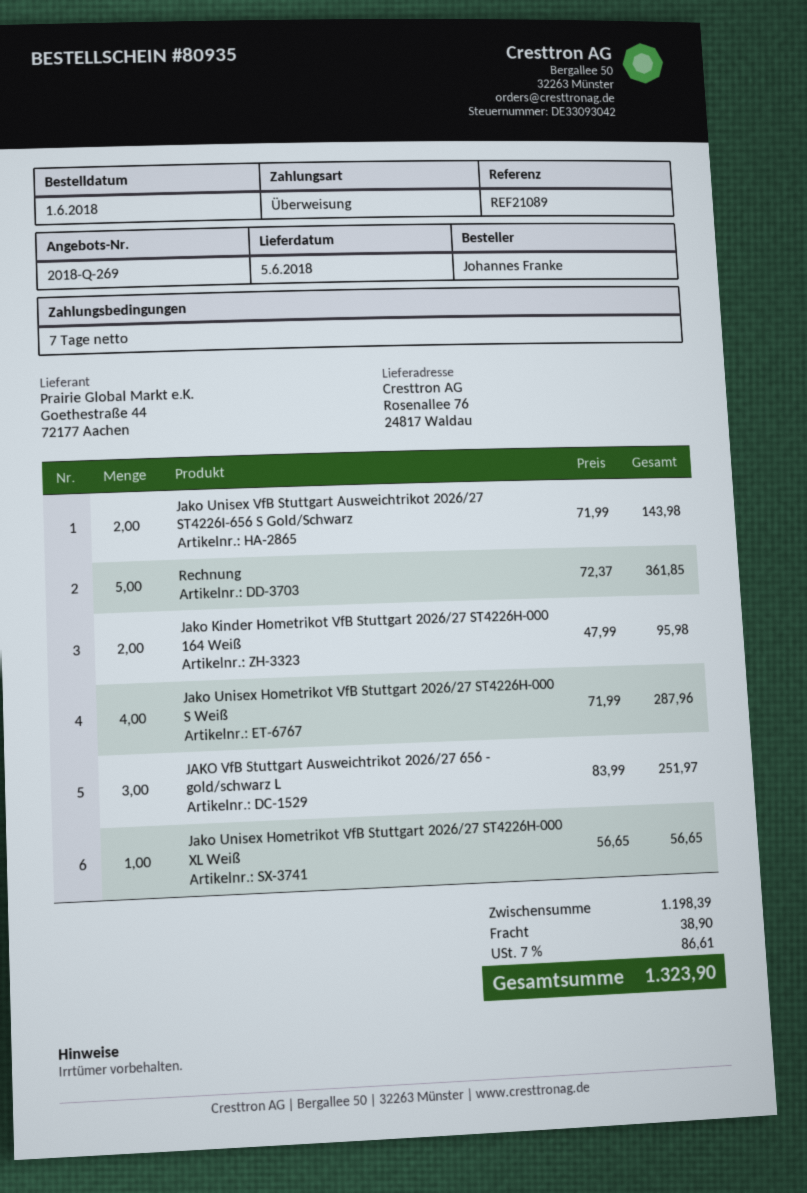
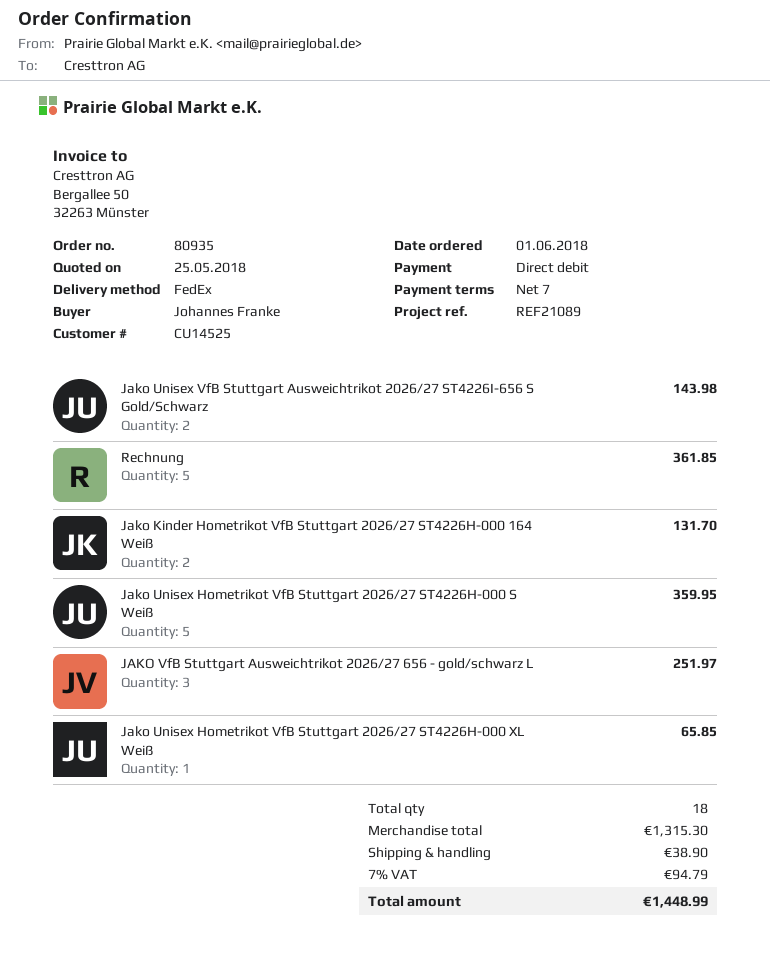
payment method: bank transfer -> direct debit
Jako Kinder Hometrikot VfB Stuttgart 2026/27 ST4226H-000 164 Weiß: 2 for 95.98 -> 2 for 131.70
Jako Unisex Hometrikot VfB Stuttgart 2026/27 ST4226H-000 S Weiß: 4 for 287.96 -> 5 for 359.95
Jako Unisex Hometrikot VfB Stuttgart 2026/27 ST4226H-000 XL Weiß: 1 for 56.65 -> 1 for 65.85
subtotal: 1198.39 -> 1315.30
tax: 7% = 86.61 -> 7% = 94.79
total: 1323.90 -> 1448.99

